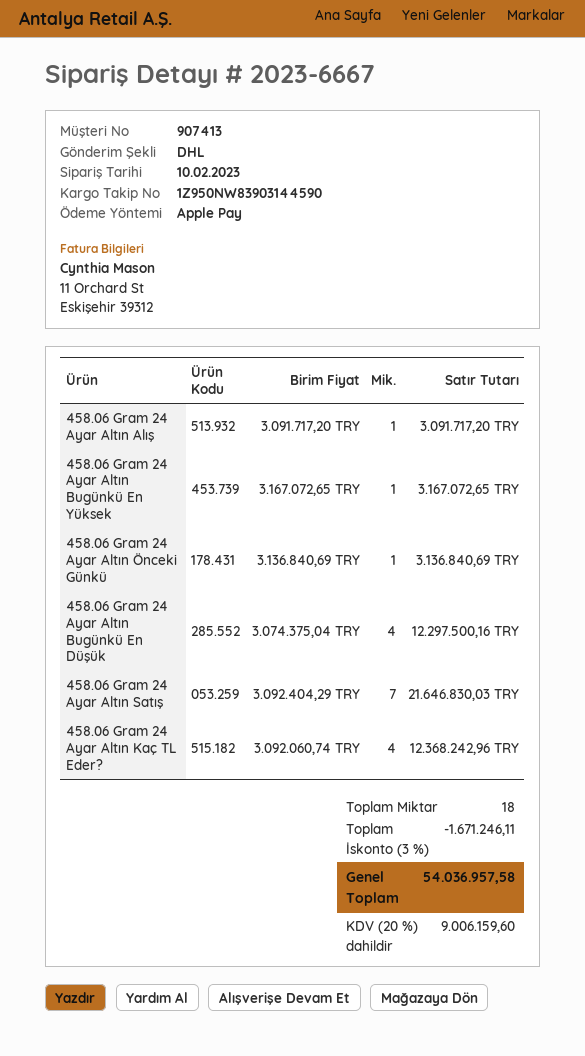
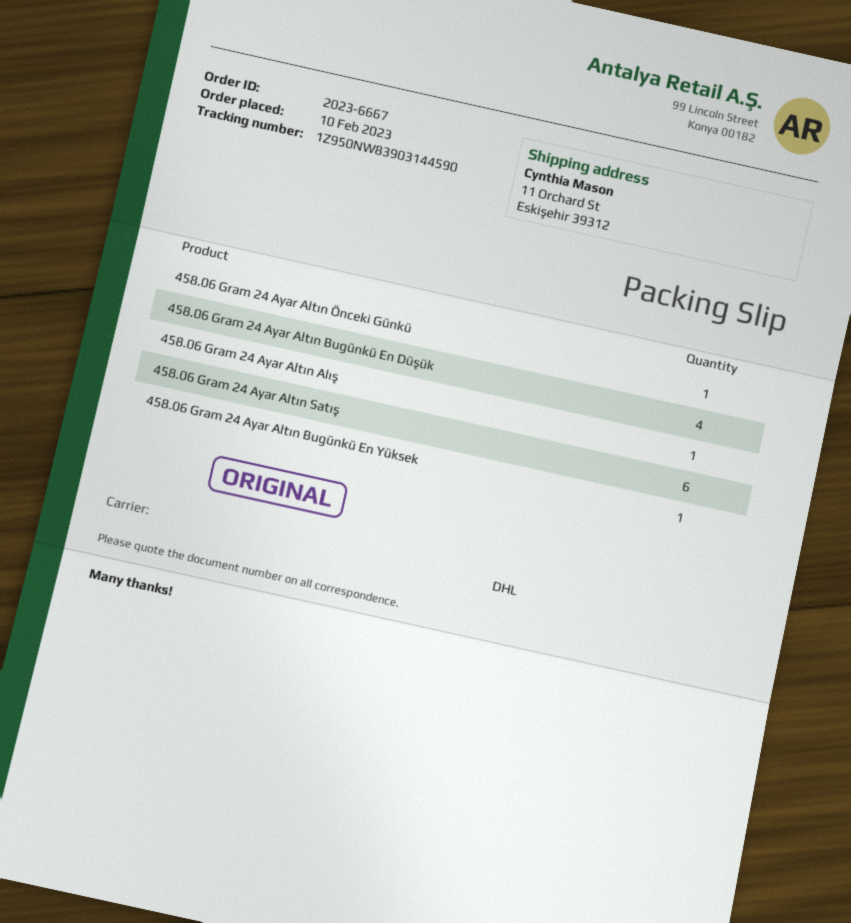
458.06 Gram 24 Ayar Altın Satış: 7 -> 6
458.06 Gram 24 Ayar Altın Kaç TL Eder?: 4 -> none

